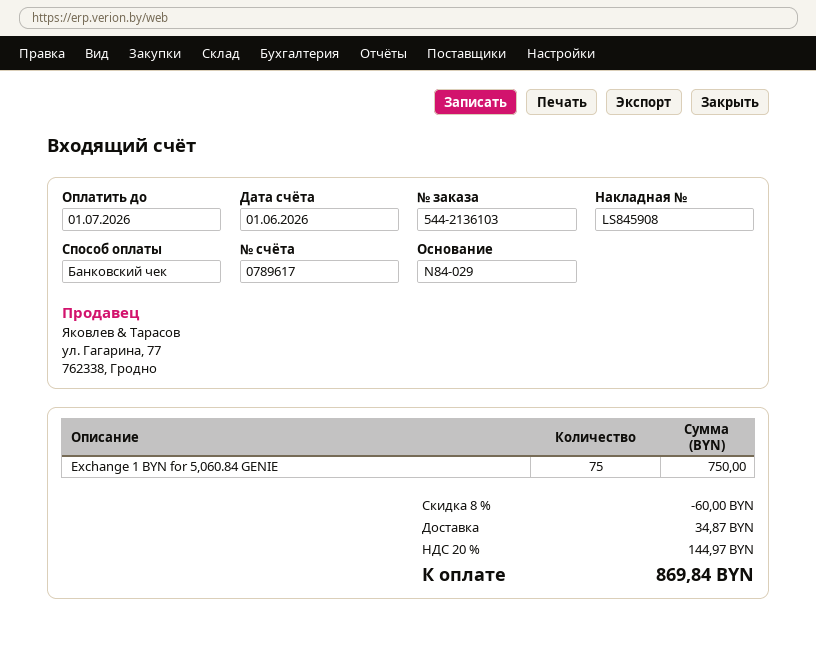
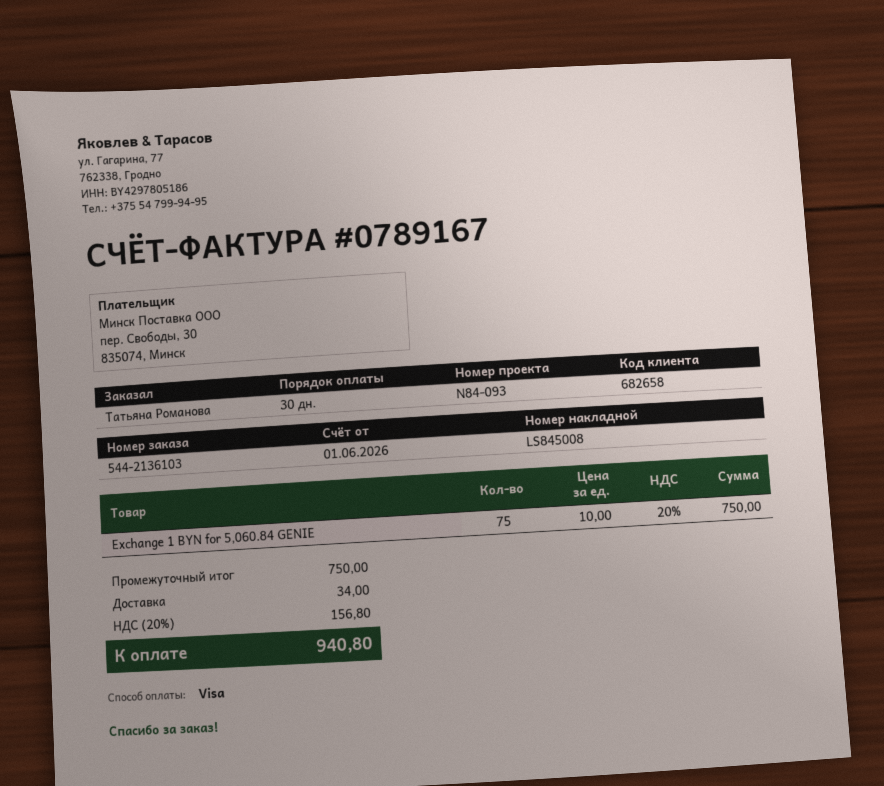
delivery note number: LS845908 -> LS845008
invoice number: 0789617 -> 0789167
reference: N84-029 -> N84-093
payment method: cheque -> Visa
discount: 8% = 60.00 -> none
shipping: 34.87 -> 34.00
tax: 20% = 144.97 -> 20% = 156.80
total: 869.84 -> 940.80

